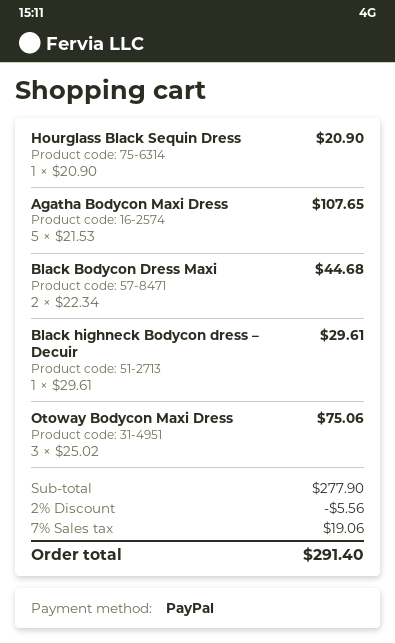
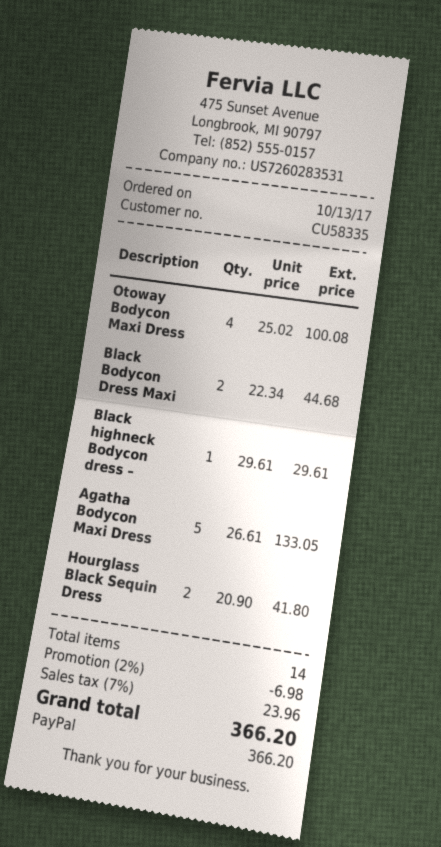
Hourglass Black Sequin Dress: 1 x 20.90 = 20.90 -> 2 x 20.90 = 41.80
Agatha Bodycon Maxi Dress: 5 x 21.53 = 107.65 -> 5 x 26.61 = 133.05
Otoway Bodycon Maxi Dress: 3 x 25.02 = 75.06 -> 4 x 25.02 = 100.08
discount: 2% = 5.56 -> 2% = 6.98
tax: 7% = 19.06 -> 7% = 23.96
total: 291.40 -> 366.20

